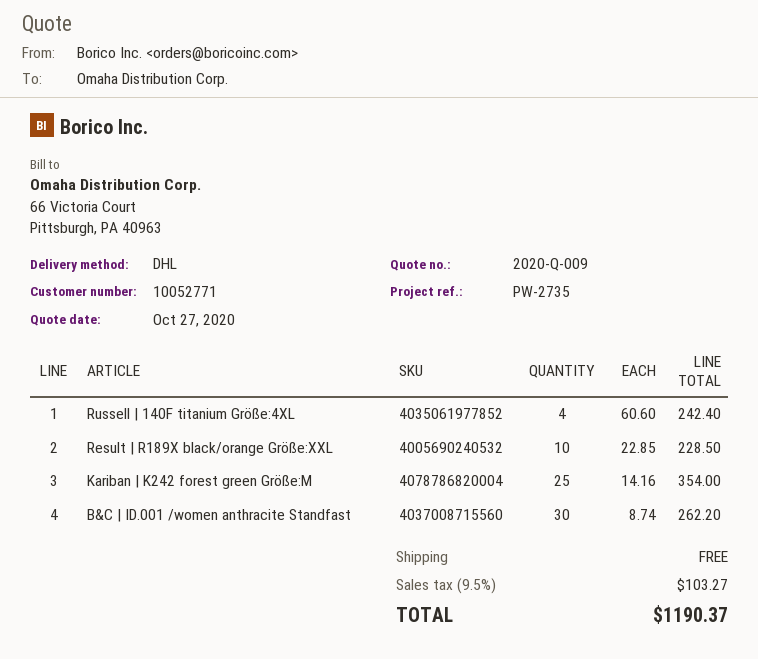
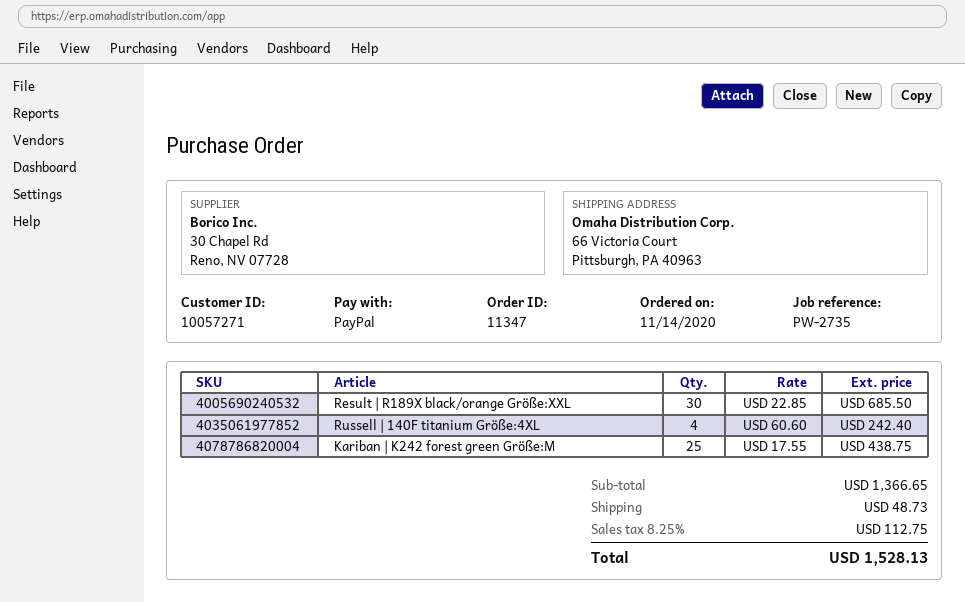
customer number: 10052771 -> 10057271
Result | R189X black/orange Größe:XXL: 10 x 22.85 = 228.50 -> 30 x 22.85 = 685.50
Kariban | K242 forest green Größe:M: 25 x 14.16 = 354.00 -> 25 x 17.55 = 438.75
B&C | ID.001 /women anthracite Standfast: 30 x 8.74 = 262.20 -> none
shipping: 0.00 -> 48.73
tax: 9.5% = 103.27 -> 8.25% = 112.75
total: 1190.37 -> 1528.13

